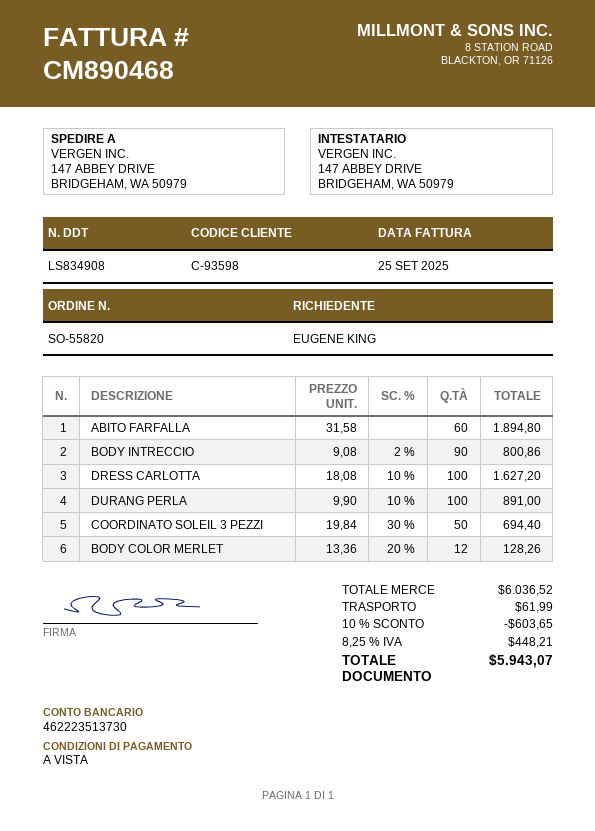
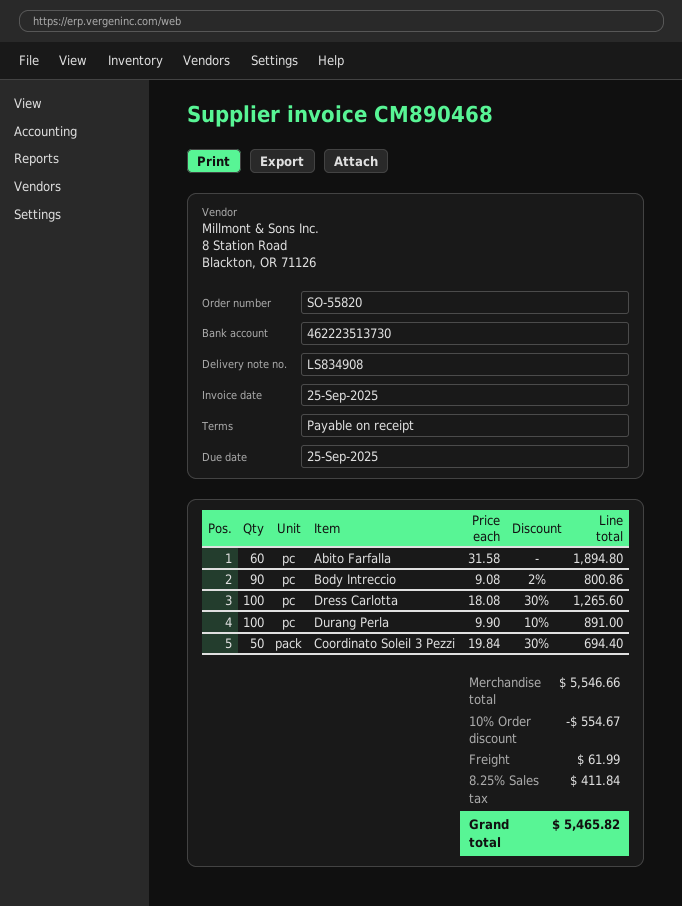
DRESS CARLOTTA: 100 x 18.08 - 10% = 1627.20 -> 100 x 18.08 - 30% = 1265.60
BODY COLOR MERLET: 12 x 13.36 - 20% = 128.26 -> none
subtotal: 6036.52 -> 5546.66
discount: 10% = 603.65 -> 10% = 554.67
tax: 8.25% = 448.21 -> 8.25% = 411.84
total: 5943.07 -> 5465.82

